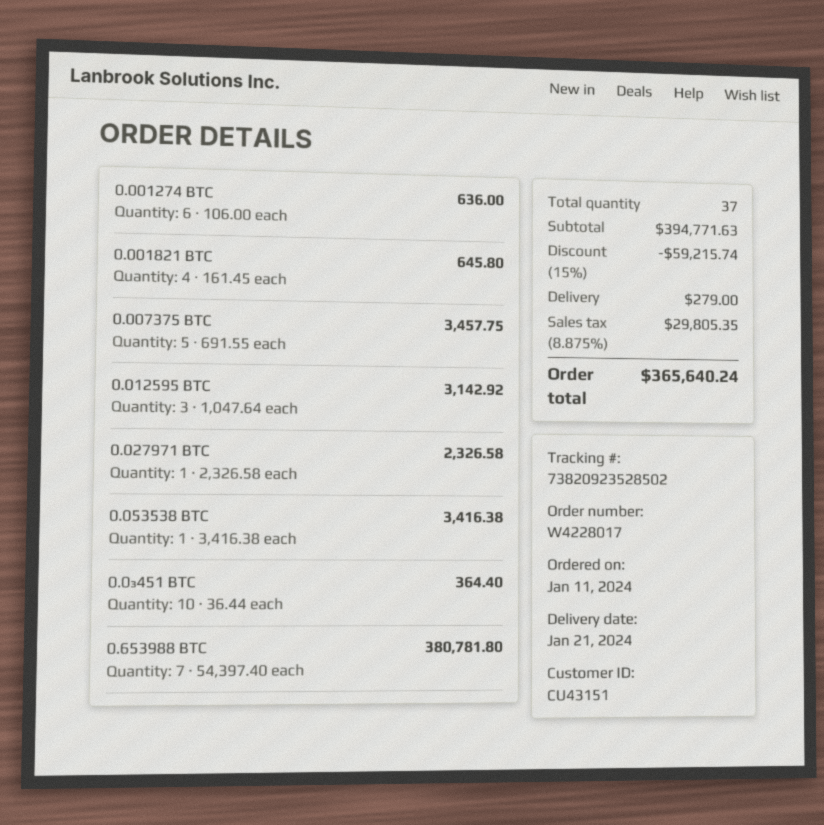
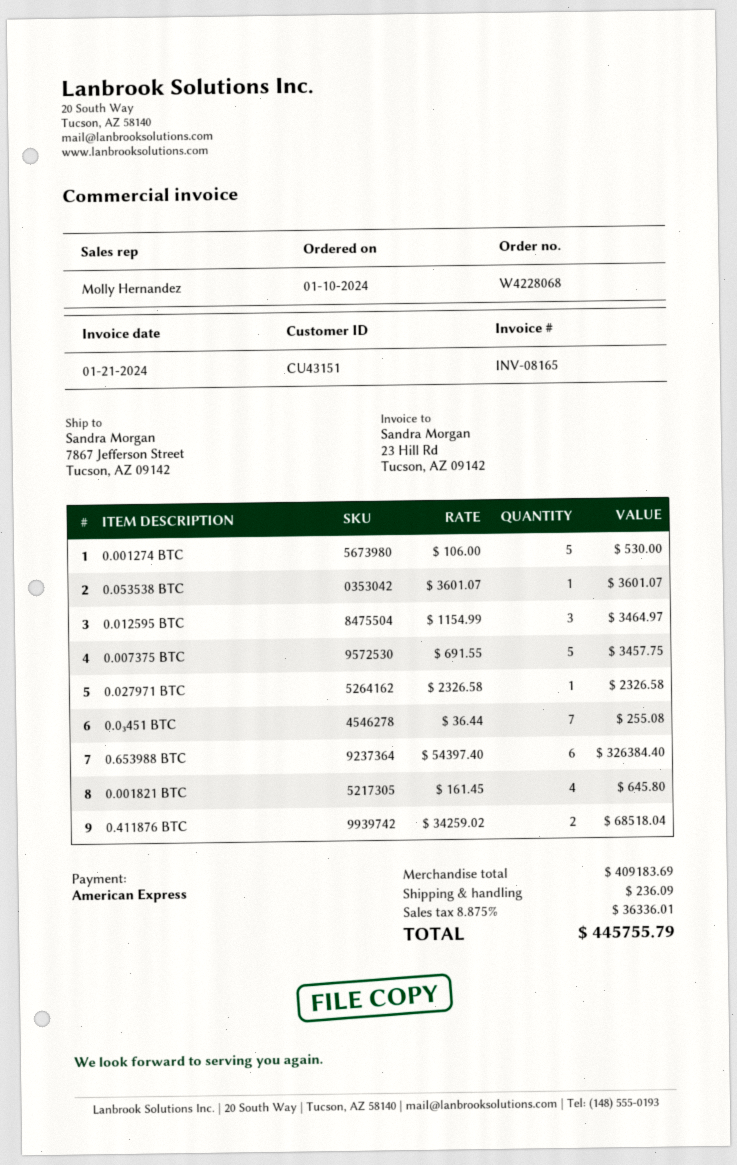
order number: W4228017 -> W4228068
order date: 2024-01-11 -> 2024-01-10
0.001274 BTC: 6 x 106.00 = 636.00 -> 5 x 106.00 = 530.00
0.012595 BTC: 3 x 1047.64 = 3142.92 -> 3 x 1154.99 = 3464.97
0.053538 BTC: 1 x 3416.38 = 3416.38 -> 1 x 3601.07 = 3601.07
0.0₃451 BTC: 10 x 36.44 = 364.40 -> 7 x 36.44 = 255.08
0.653988 BTC: 7 x 54397.40 = 380781.80 -> 6 x 54397.40 = 326384.40
0.411876 BTC: none -> 2 x 34259.02 = 68518.04
subtotal: 394771.63 -> 409183.69
discount: 15% = 59215.74 -> none
shipping: 279.00 -> 236.09
tax: 8.875% = 29805.35 -> 8.875% = 36336.01
total: 365640.24 -> 445755.79

